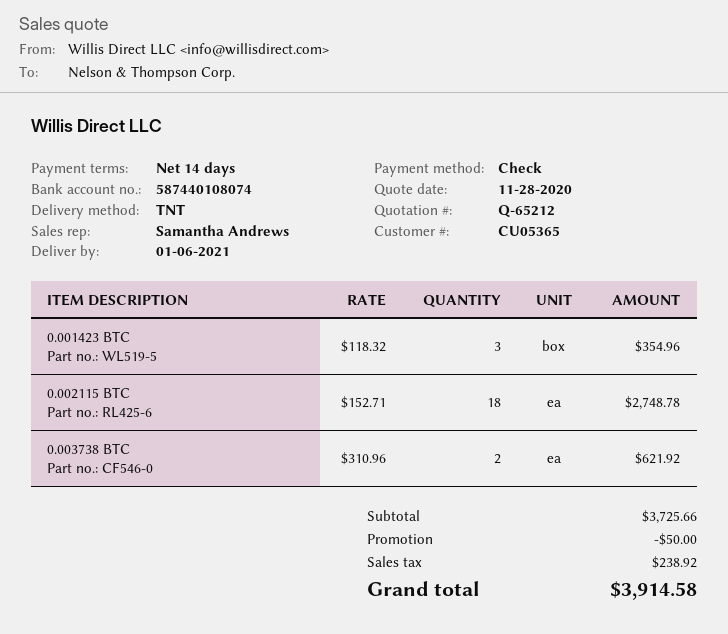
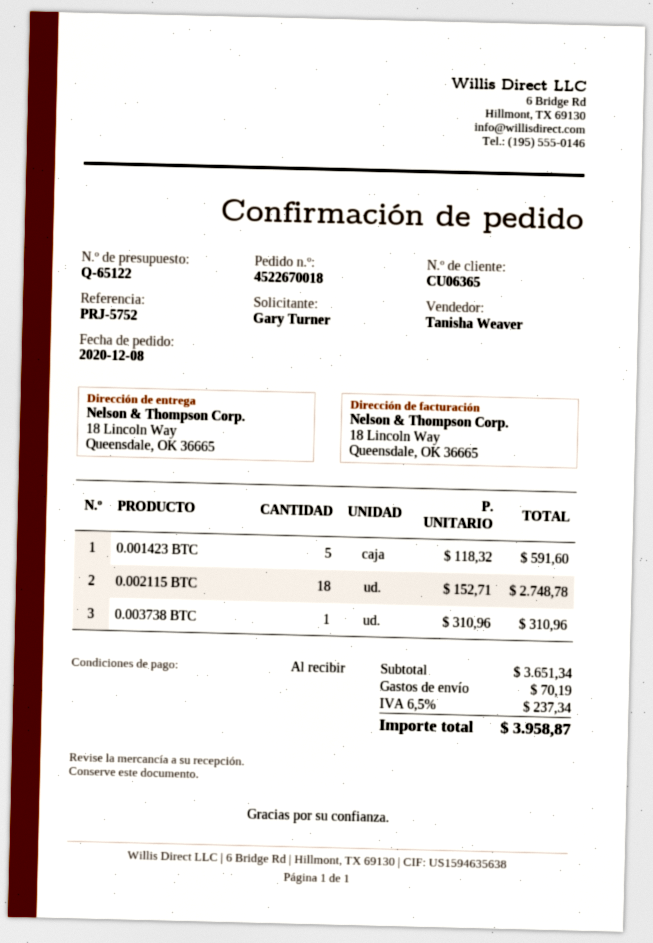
quote number: Q-65212 -> Q-65122
payment terms: 14 days -> on receipt
customer number: CU05365 -> CU06365
sales rep: Samantha Andrews -> Tanisha Weaver
0.001423 BTC: 3 x 118.32 = 354.96 -> 5 x 118.32 = 591.60
0.003738 BTC: 2 x 310.96 = 621.92 -> 1 x 310.96 = 310.96
subtotal: 3725.66 -> 3651.34
discount: 50.00 -> none
shipping: none -> 70.19
tax: 238.92 -> 237.34
total: 3914.58 -> 3958.87

